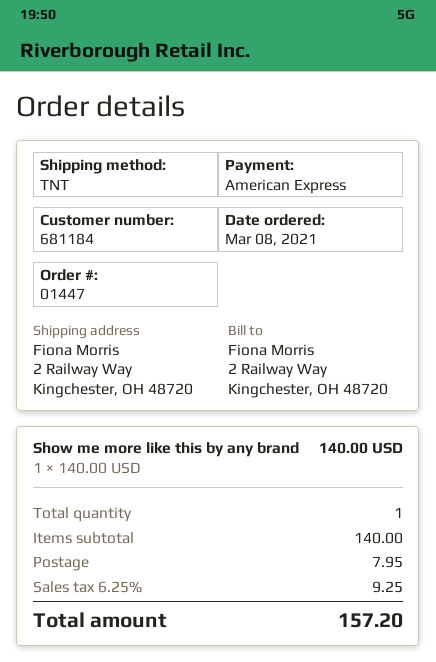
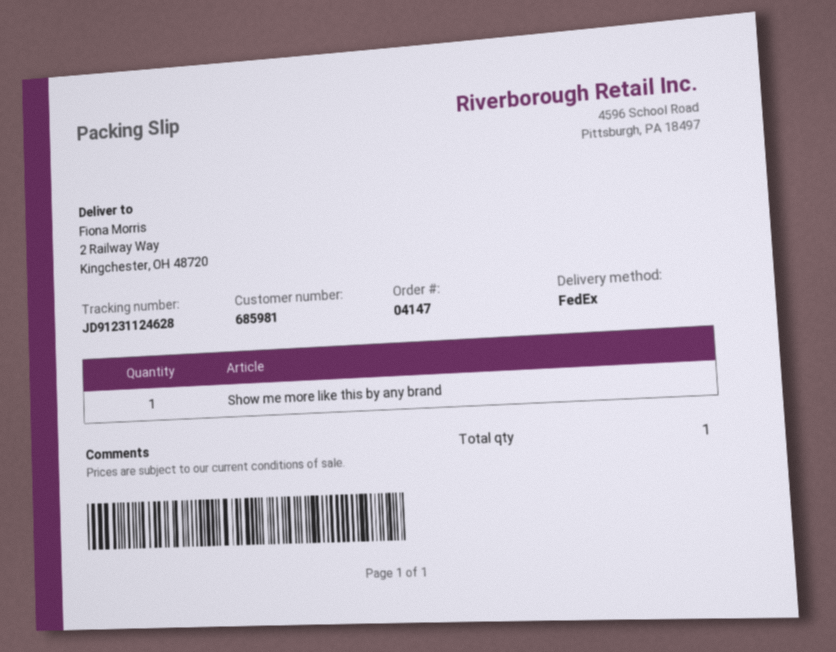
order number: 01447 -> 04147
customer number: 681184 -> 685981
shipping method: TNT -> FedEx

